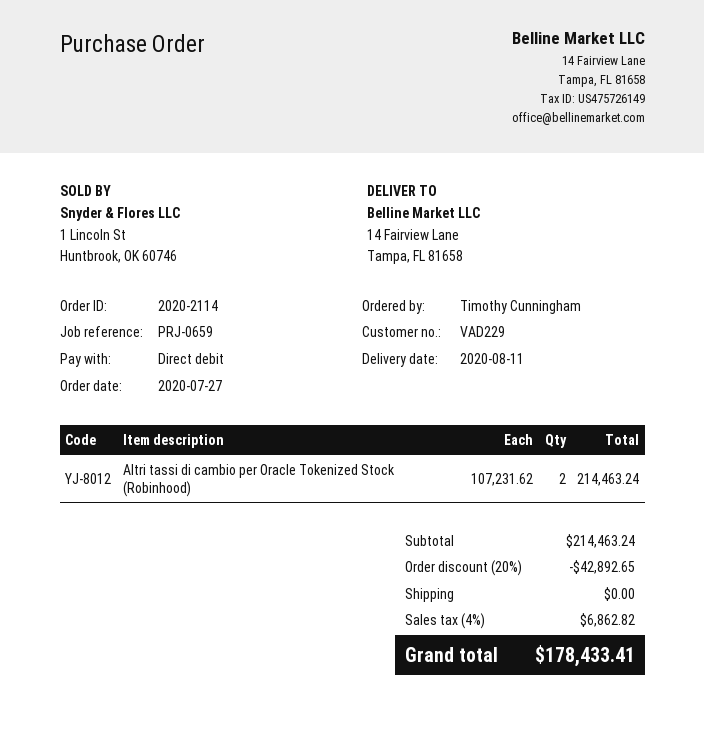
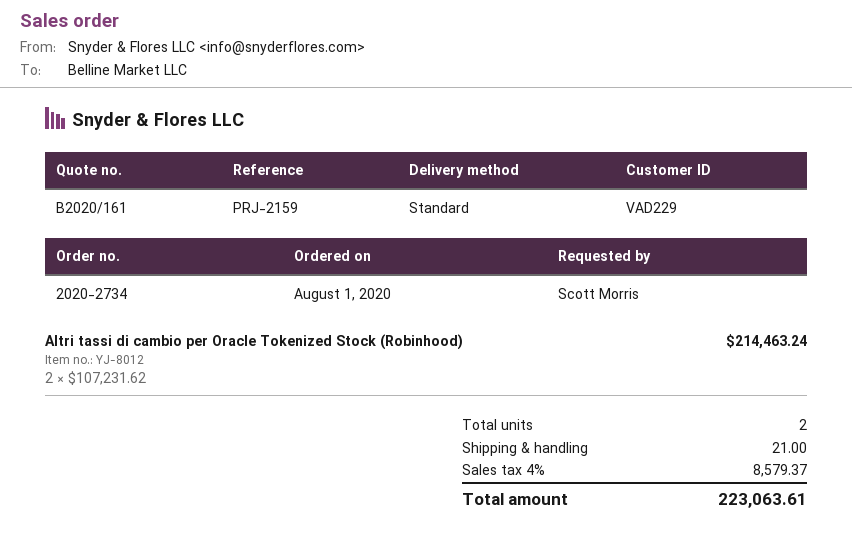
order number: 2020-2114 -> 2020-2734
order date: 2020-07-27 -> 2020-08-01
reference: PRJ-0659 -> PRJ-2159
ordered by: Timothy Cunningham -> Scott Morris
discount: 20% = 42892.65 -> none
shipping: 0.00 -> 21.00
tax: 4% = 6862.82 -> 4% = 8579.37
total: 178433.41 -> 223063.61

